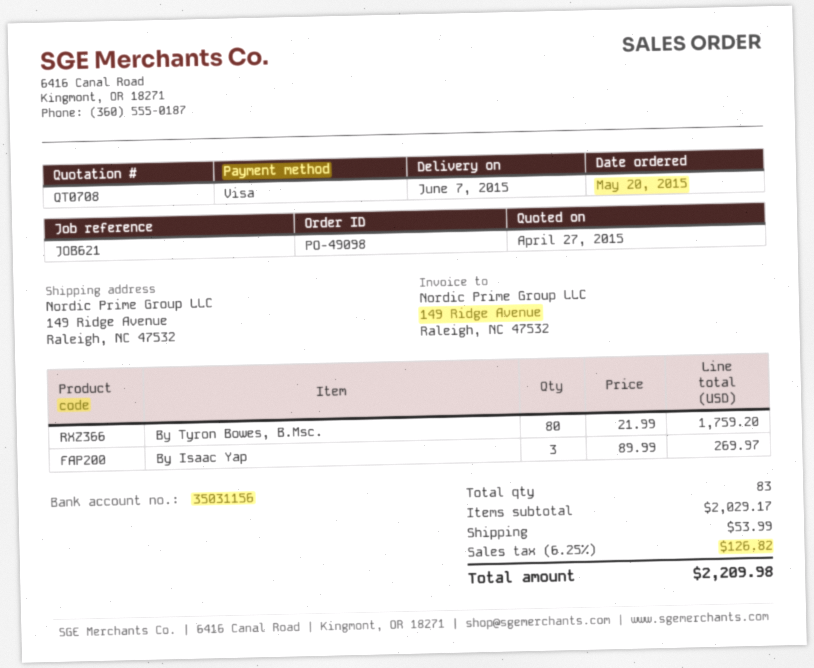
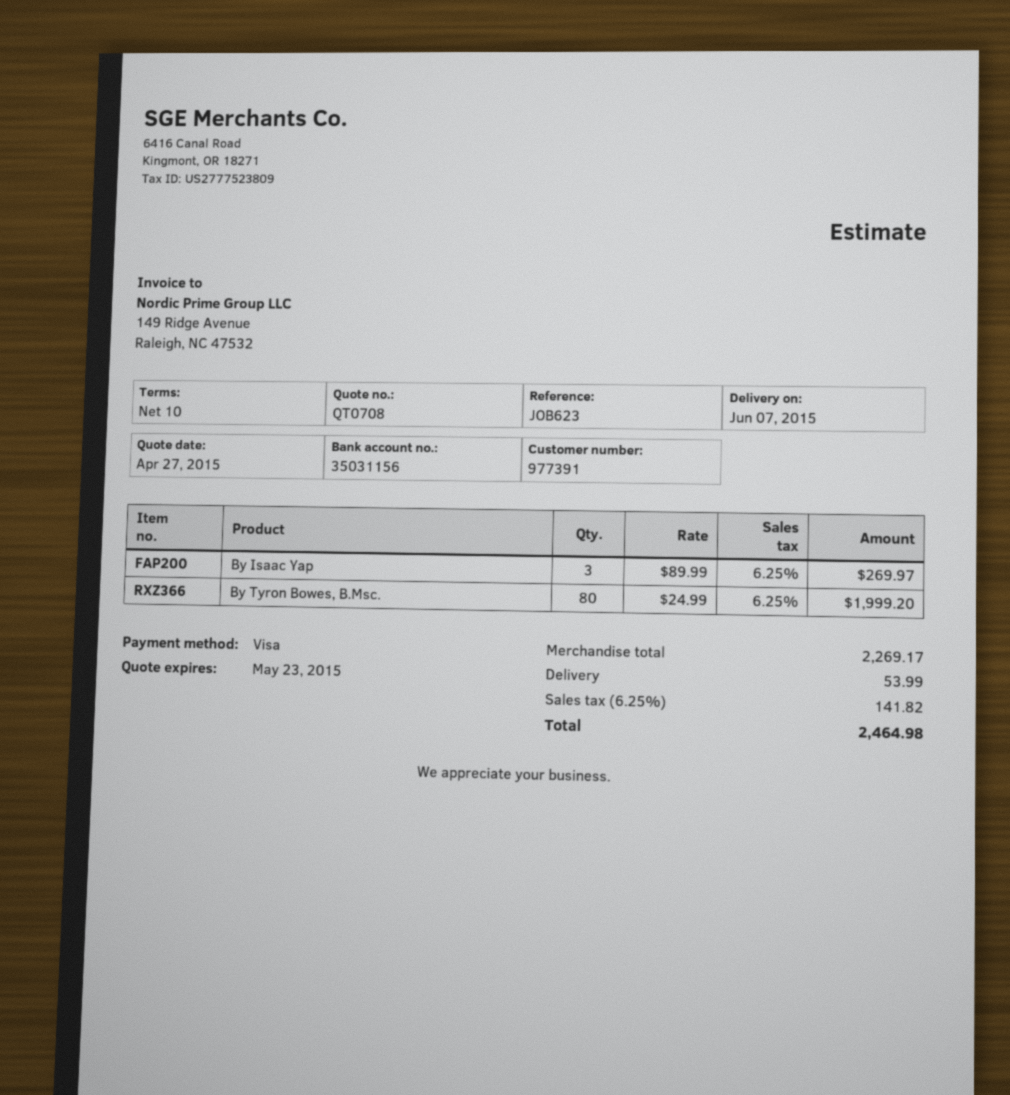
reference: JOB621 -> JOB623
By Tyron Bowes, B.Msc.: 80 x 21.99 = 1759.20 -> 80 x 24.99 = 1999.20
subtotal: 2029.17 -> 2269.17
tax: 6.25% = 126.82 -> 6.25% = 141.82
total: 2209.98 -> 2464.98

